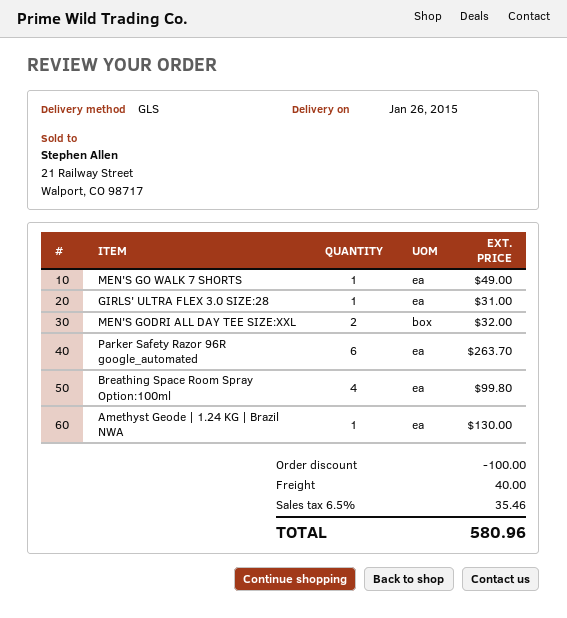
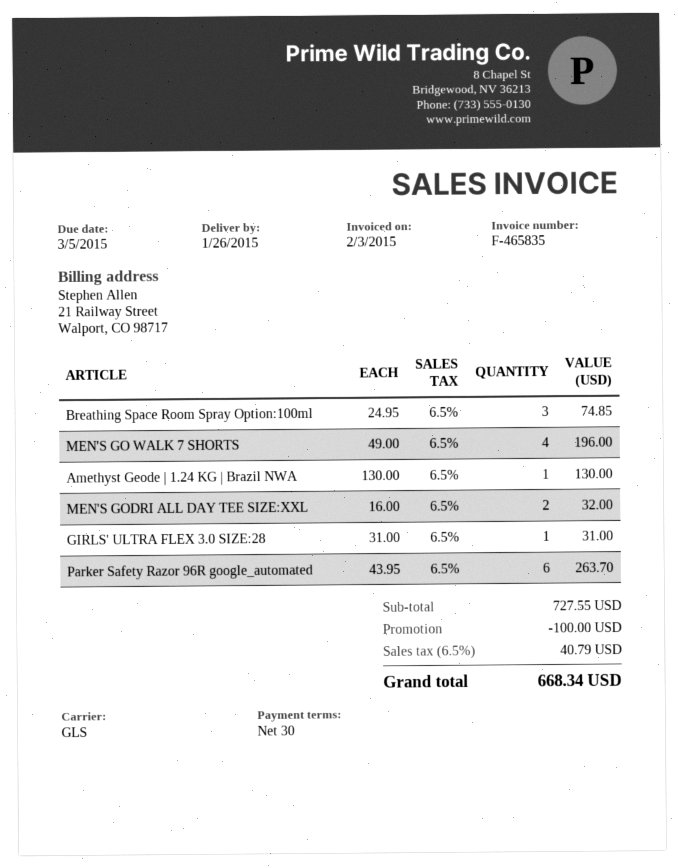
MEN'S GO WALK 7 SHORTS: 1 for 49.00 -> 4 for 196.00
Breathing Space Room Spray Option:100ml: 4 for 99.80 -> 3 for 74.85
shipping: 40.00 -> none
tax: 6.5% = 35.46 -> 6.5% = 40.79
total: 580.96 -> 668.34

